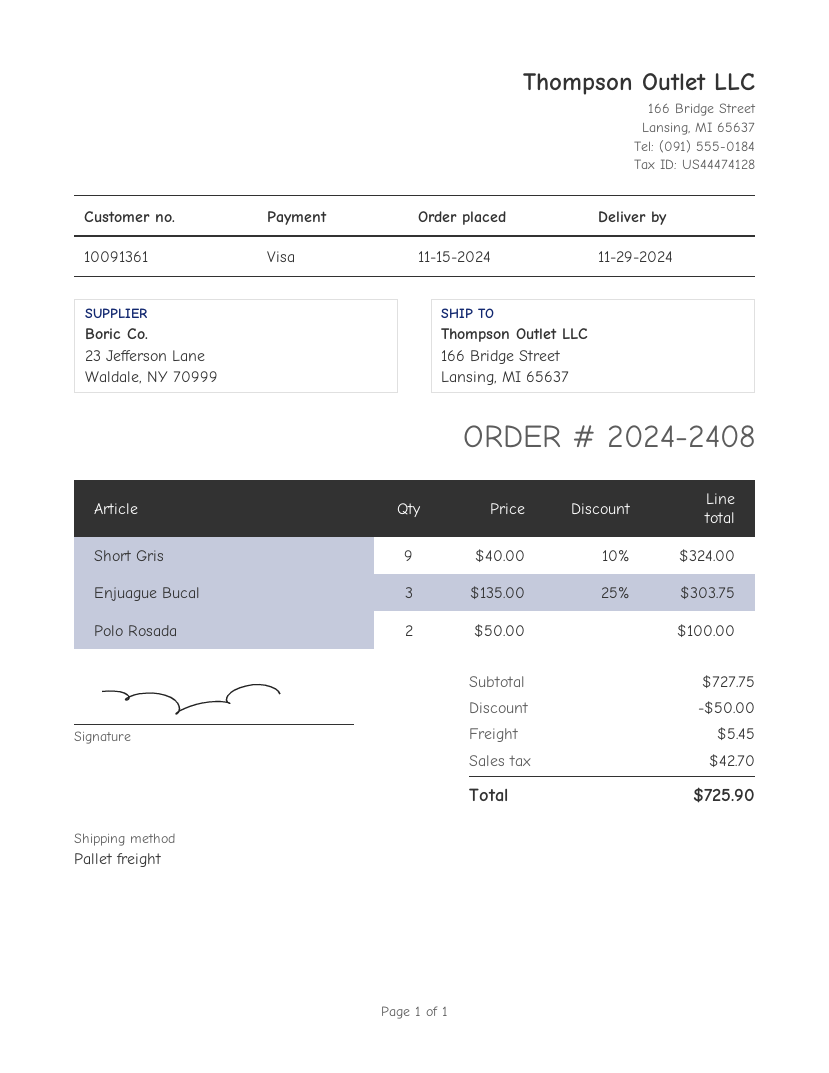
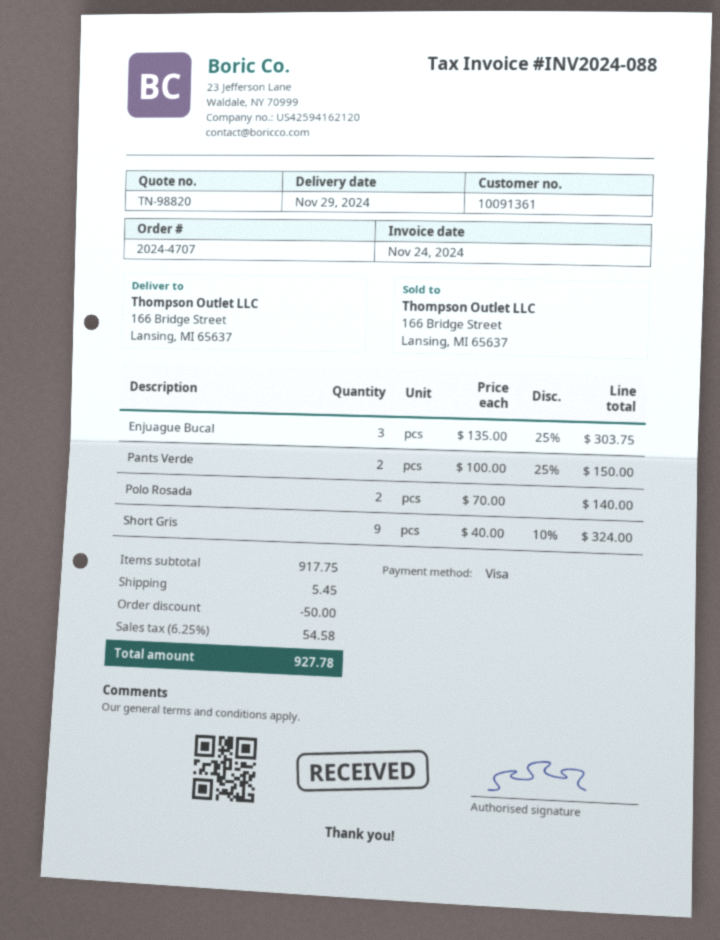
order number: 2024-2408 -> 2024-4707
Polo Rosada: 2 x 50.00 = 100.00 -> 2 x 70.00 = 140.00
Pants Verde: none -> 2 x 100.00 - 25% = 150.00
subtotal: 727.75 -> 917.75
tax: 42.70 -> 54.58
total: 725.90 -> 927.78

